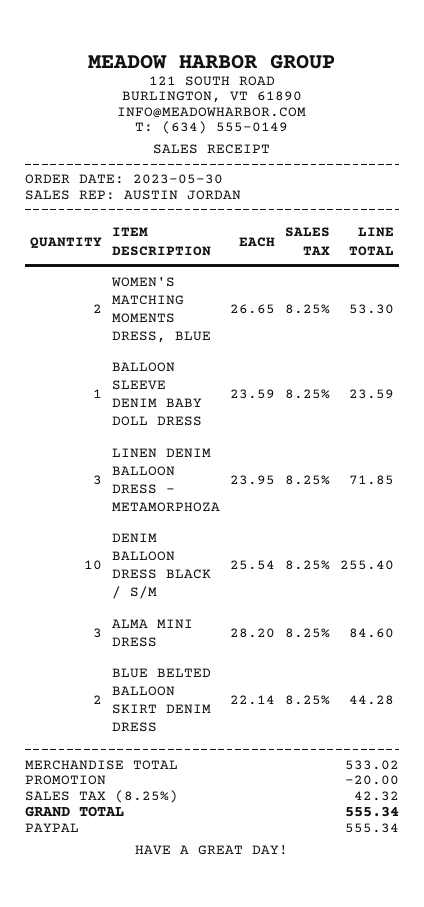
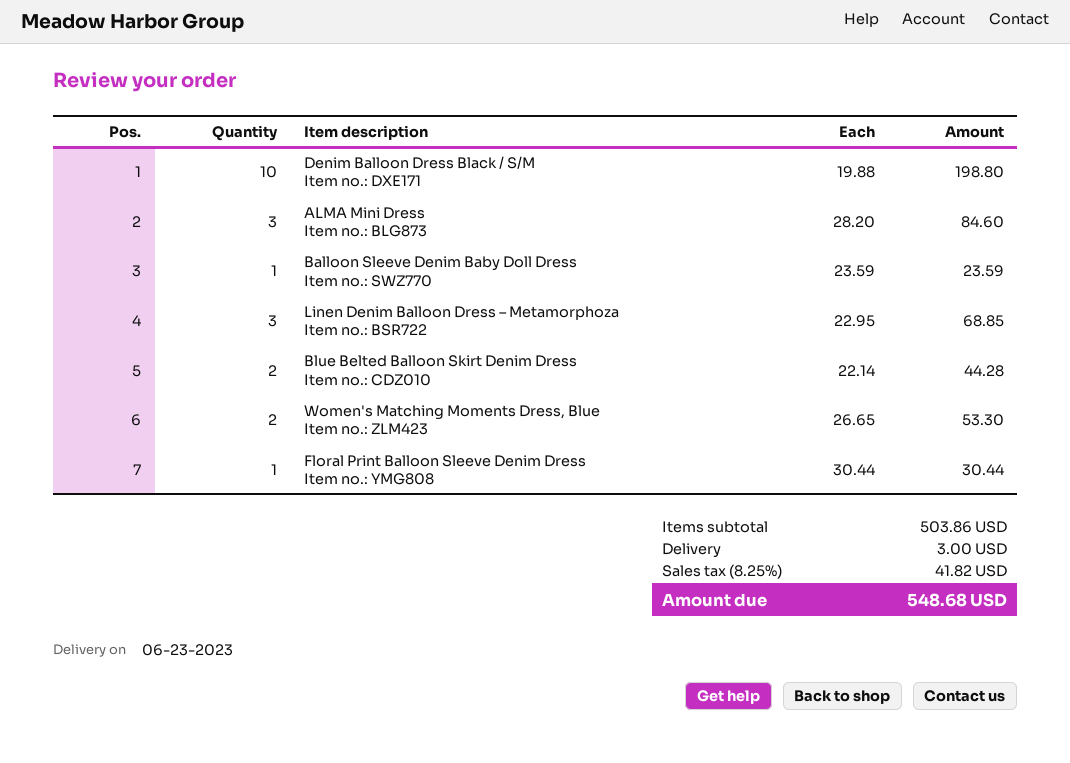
LINEN DENIM BALLOON DRESS – METAMORPHOZA: 3 x 23.95 = 71.85 -> 3 x 22.95 = 68.85
DENIM BALLOON DRESS BLACK / S/M: 10 x 25.54 = 255.40 -> 10 x 19.88 = 198.80
Floral Print Balloon Sleeve Denim Dress: none -> 1 x 30.44 = 30.44
subtotal: 533.02 -> 503.86
discount: 20.00 -> none
shipping: none -> 3.00
tax: 8.25% = 42.32 -> 8.25% = 41.82
total: 555.34 -> 548.68

